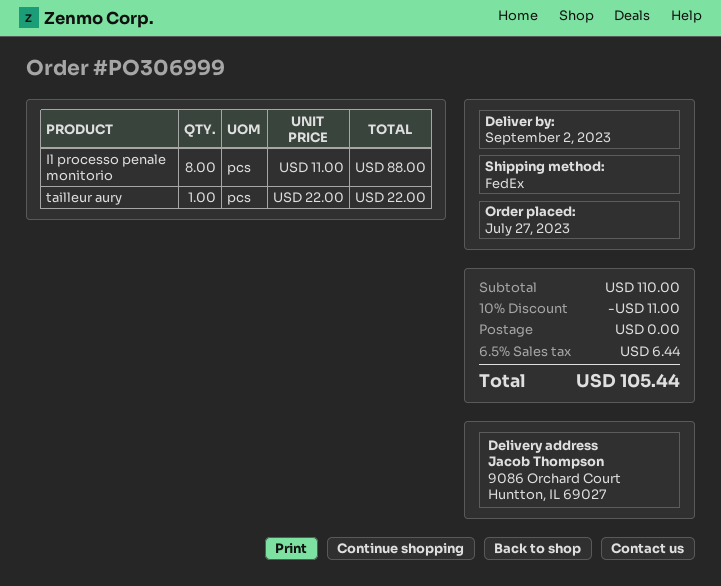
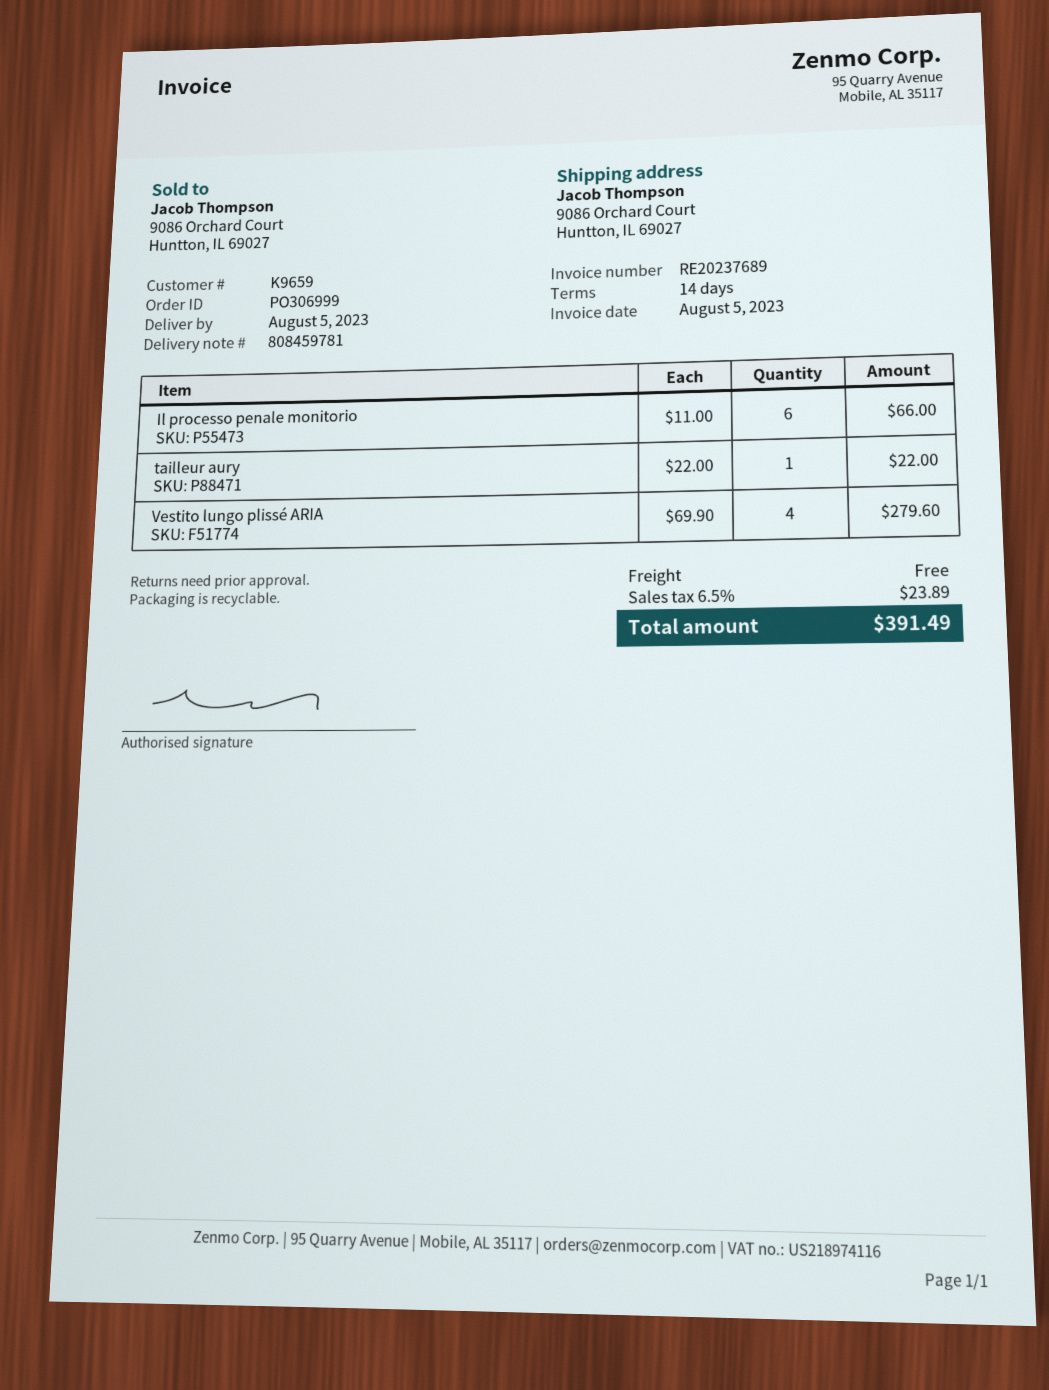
delivery date: 2023-09-02 -> 2023-08-05
Il processo penale monitorio: 8 x 11.00 = 88.00 -> 6 x 11.00 = 66.00
Vestito lungo plissé ARIA: none -> 4 x 69.90 = 279.60
discount: 10% = 11.00 -> none
tax: 6.5% = 6.44 -> 6.5% = 23.89
total: 105.44 -> 391.49

